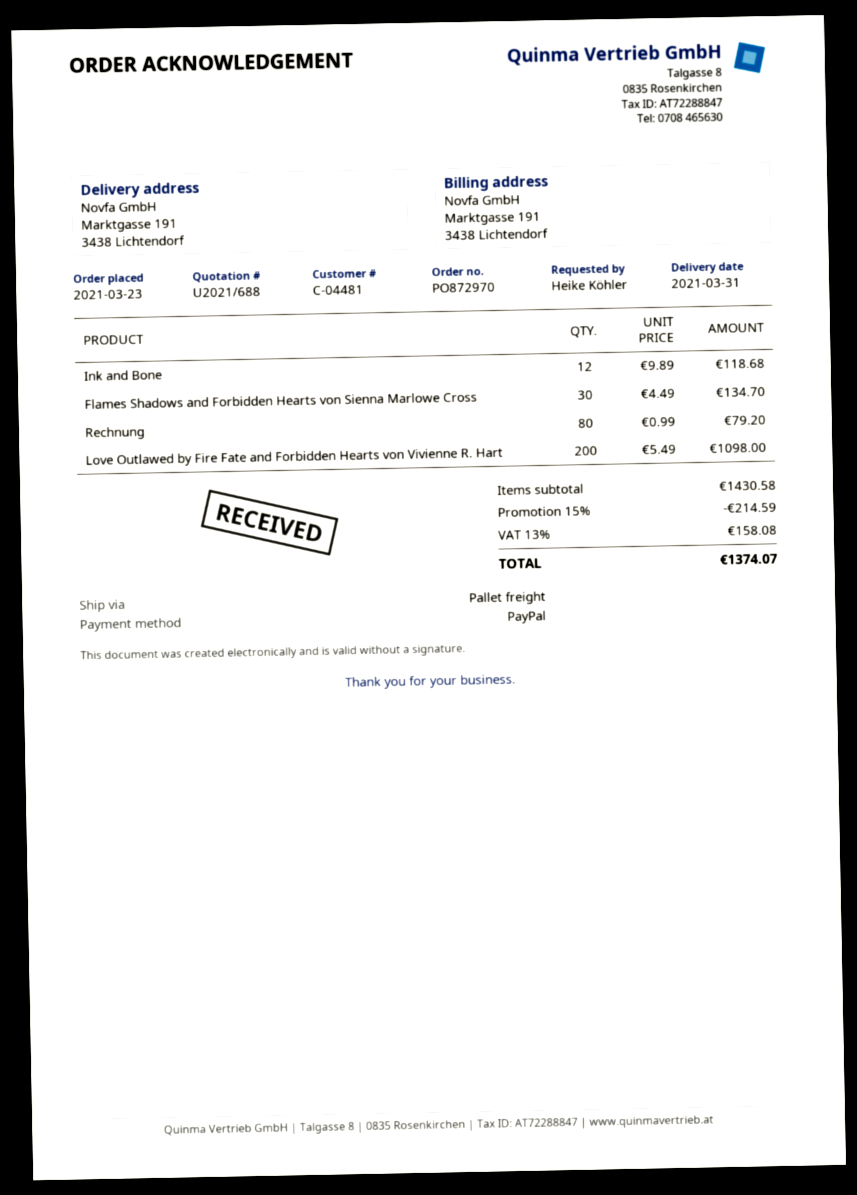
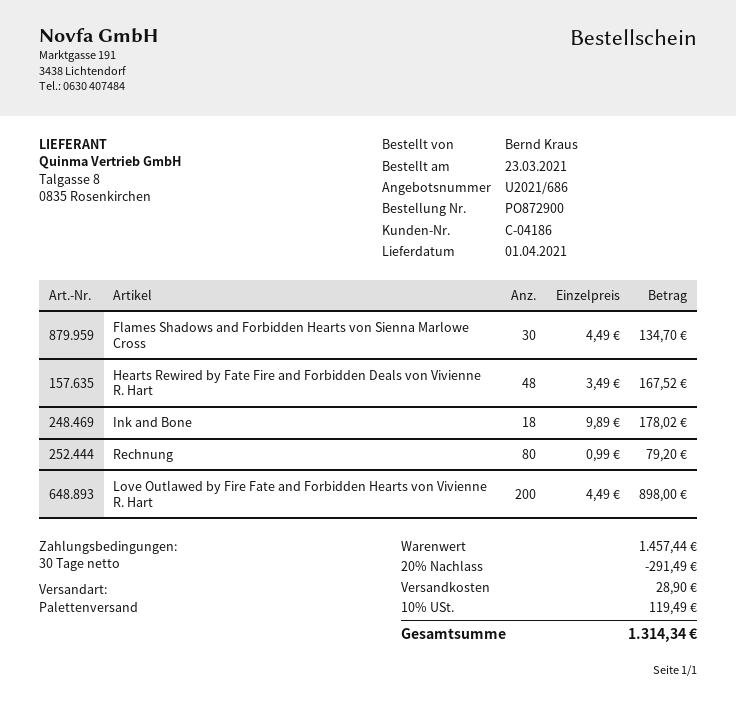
quote number: U2021/688 -> U2021/686
order number: PO872970 -> PO872900
delivery date: 2021-03-31 -> 2021-04-01
customer number: C-04481 -> C-04186
ordered by: Heike Köhler -> Bernd Kraus
Ink and Bone: 12 x 9.89 = 118.68 -> 18 x 9.89 = 178.02
Love Outlawed by Fire Fate and Forbidden Hearts von Vivienne R. Hart: 200 x 5.49 = 1098.00 -> 200 x 4.49 = 898.00
Hearts Rewired by Fate Fire and Forbidden Deals von Vivienne R. Hart: none -> 48 x 3.49 = 167.52
subtotal: 1430.58 -> 1457.44
discount: 15% = 214.59 -> 20% = 291.49
shipping: none -> 28.90
tax: 13% = 158.08 -> 10% = 119.49
total: 1374.07 -> 1314.34

